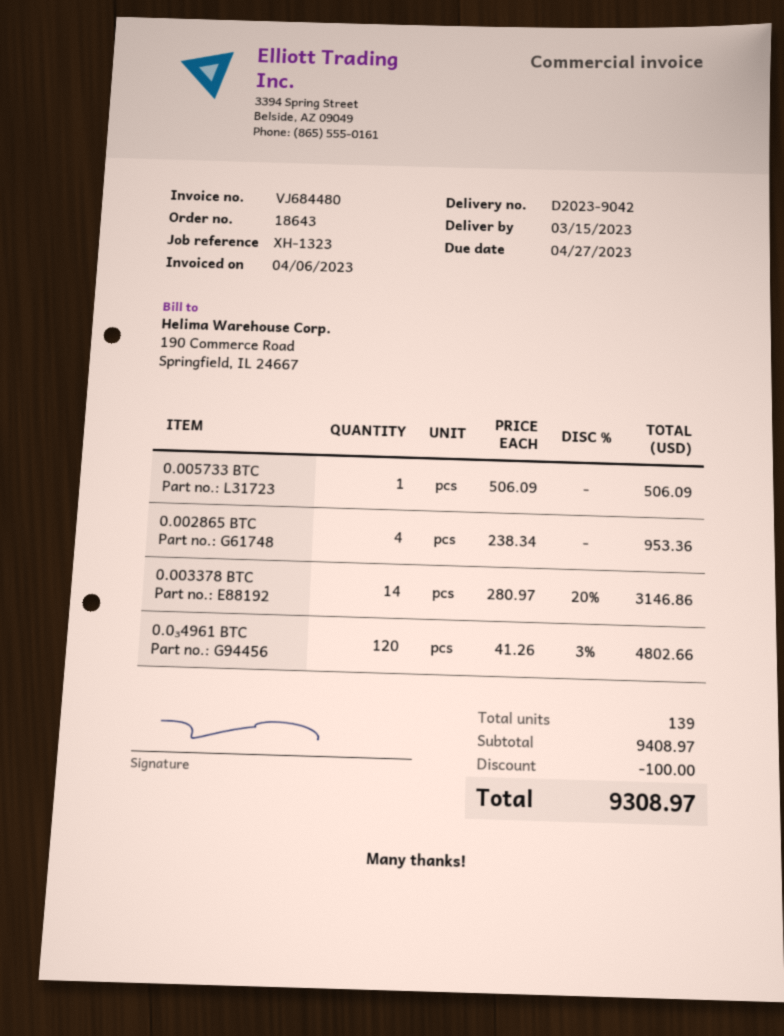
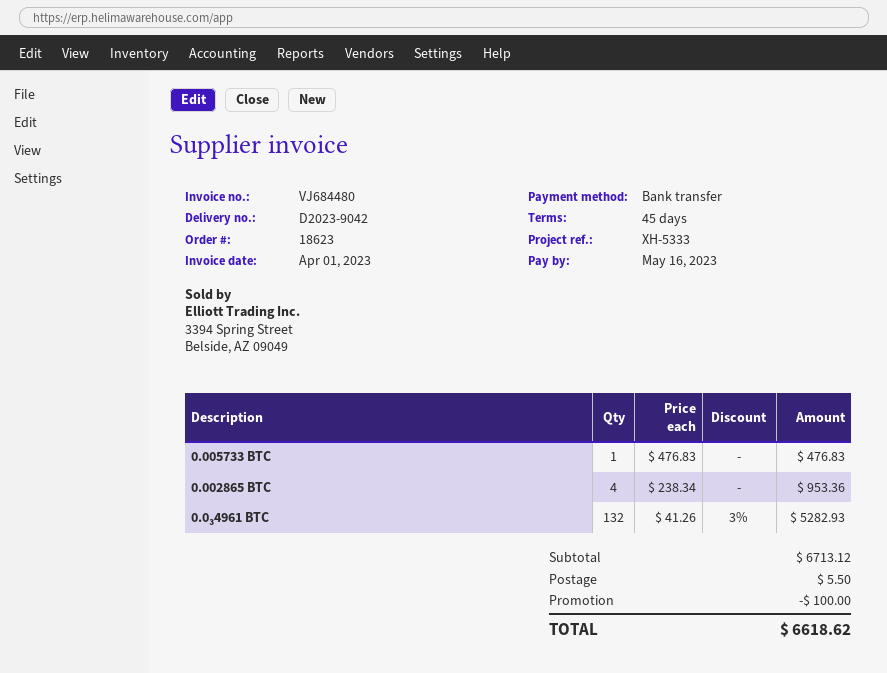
order number: 18643 -> 18623
invoice date: 2023-04-06 -> 2023-04-01
due date: 2023-04-27 -> 2023-05-16
reference: XH-1323 -> XH-5333
0.005733 BTC: 1 x 506.09 = 506.09 -> 1 x 476.83 = 476.83
0.003378 BTC: 14 x 280.97 - 20% = 3146.86 -> none
0.0₃4961 BTC: 120 x 41.26 - 3% = 4802.66 -> 132 x 41.26 - 3% = 5282.93
subtotal: 9408.97 -> 6713.12
shipping: none -> 5.50
total: 9308.97 -> 6618.62

